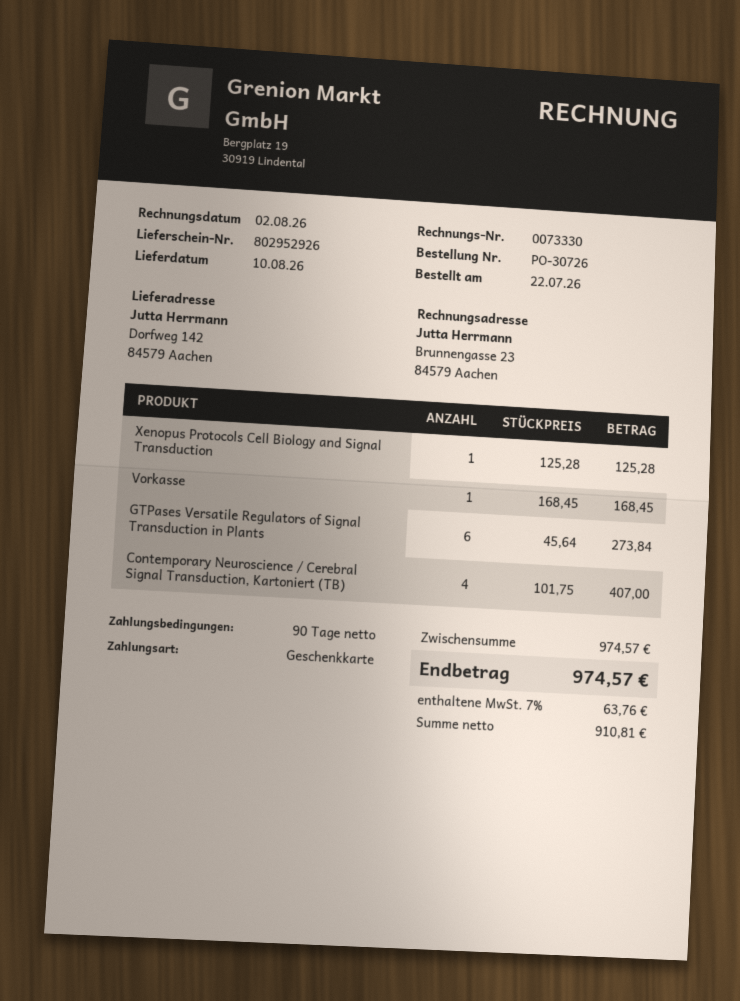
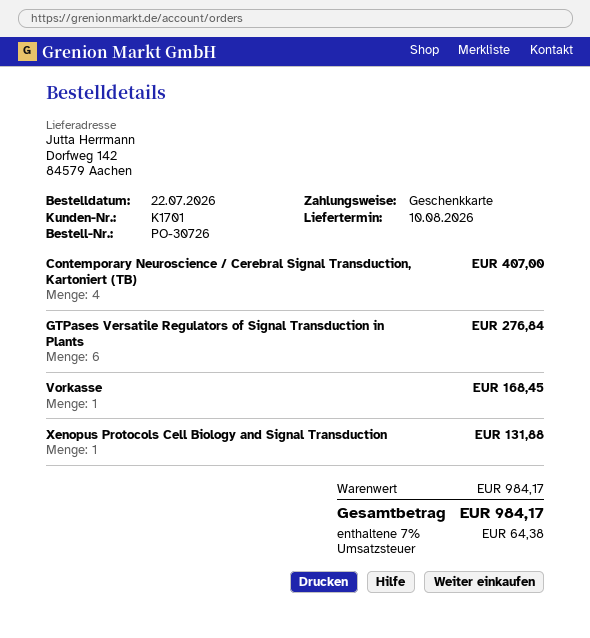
Xenopus Protocols Cell Biology and Signal Transduction: 1 for 125.28 -> 1 for 131.88
GTPases Versatile Regulators of Signal Transduction in Plants: 6 for 273.84 -> 6 for 276.84
subtotal: 974.57 -> 984.17
tax: 7% = 63.76 -> 7% = 64.38
total: 974.57 -> 984.17

